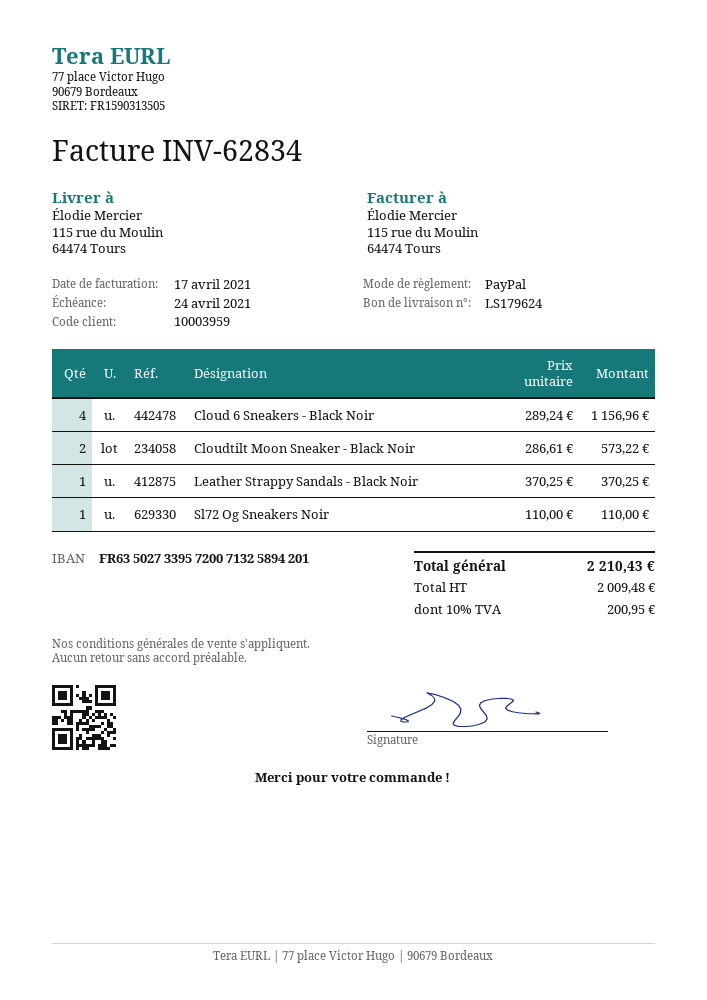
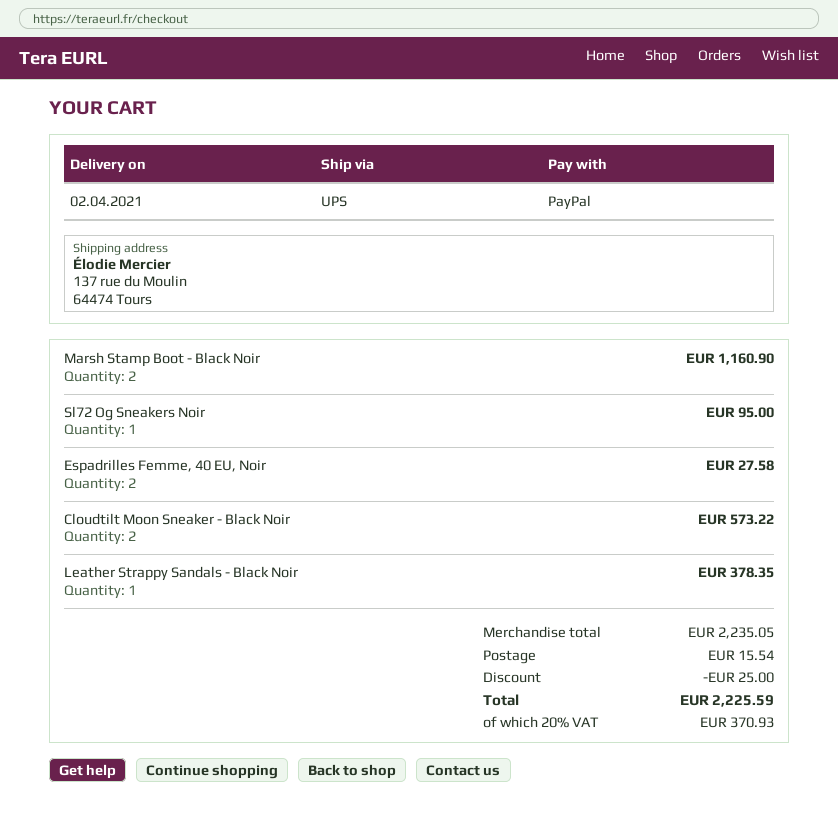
ship to: 115 rue du Moulin, 64474 Tours -> 137 rue du Moulin, 64474 Tours
Cloud 6 Sneakers - Black Noir: 4 for 1156.96 -> none
Leather Strappy Sandals - Black Noir: 1 for 370.25 -> 1 for 378.35
Sl72 Og Sneakers Noir: 1 for 110.00 -> 1 for 95.00
Marsh Stamp Boot - Black Noir: none -> 2 for 1160.90
Espadrilles Femme, 40 EU, Noir: none -> 2 for 27.58
discount: none -> 25.00
shipping: none -> 15.54
tax: 10% = 200.95 -> 20% = 370.93
total: 2210.43 -> 2225.59

